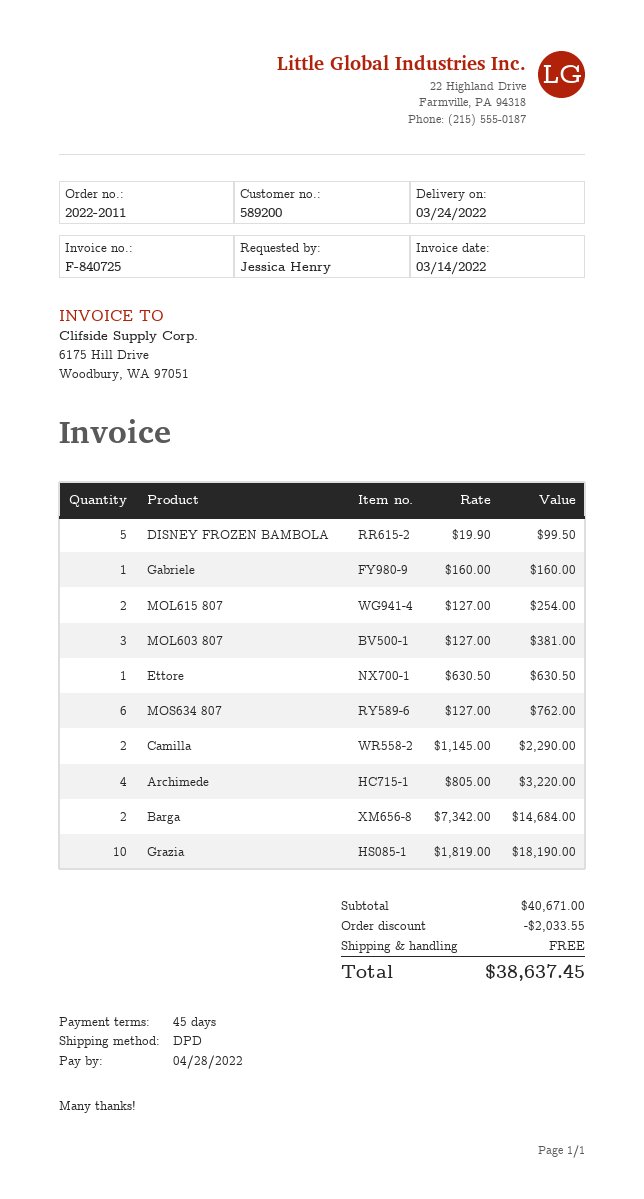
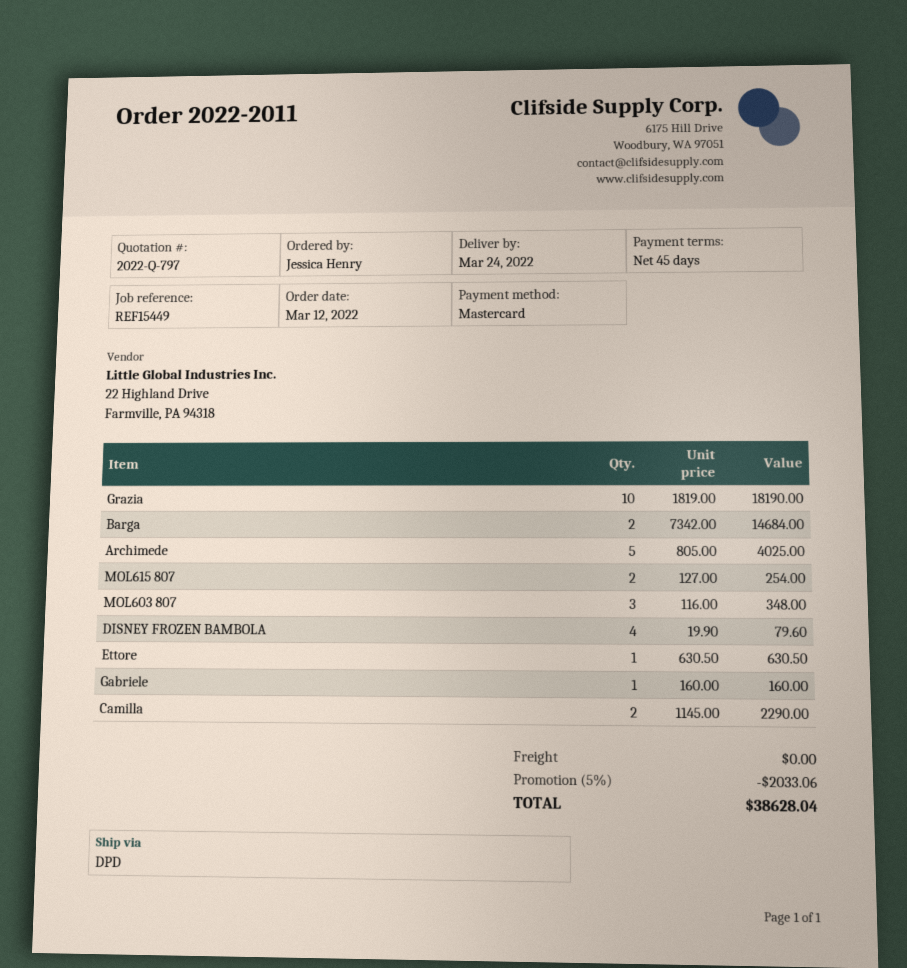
DISNEY FROZEN BAMBOLA: 5 x 19.90 = 99.50 -> 4 x 19.90 = 79.60
MOL603 807: 3 x 127.00 = 381.00 -> 3 x 116.00 = 348.00
MOS634 807: 6 x 127.00 = 762.00 -> none
Archimede: 4 x 805.00 = 3220.00 -> 5 x 805.00 = 4025.00
discount: 2033.55 -> 2033.06
total: 38637.45 -> 38628.04

